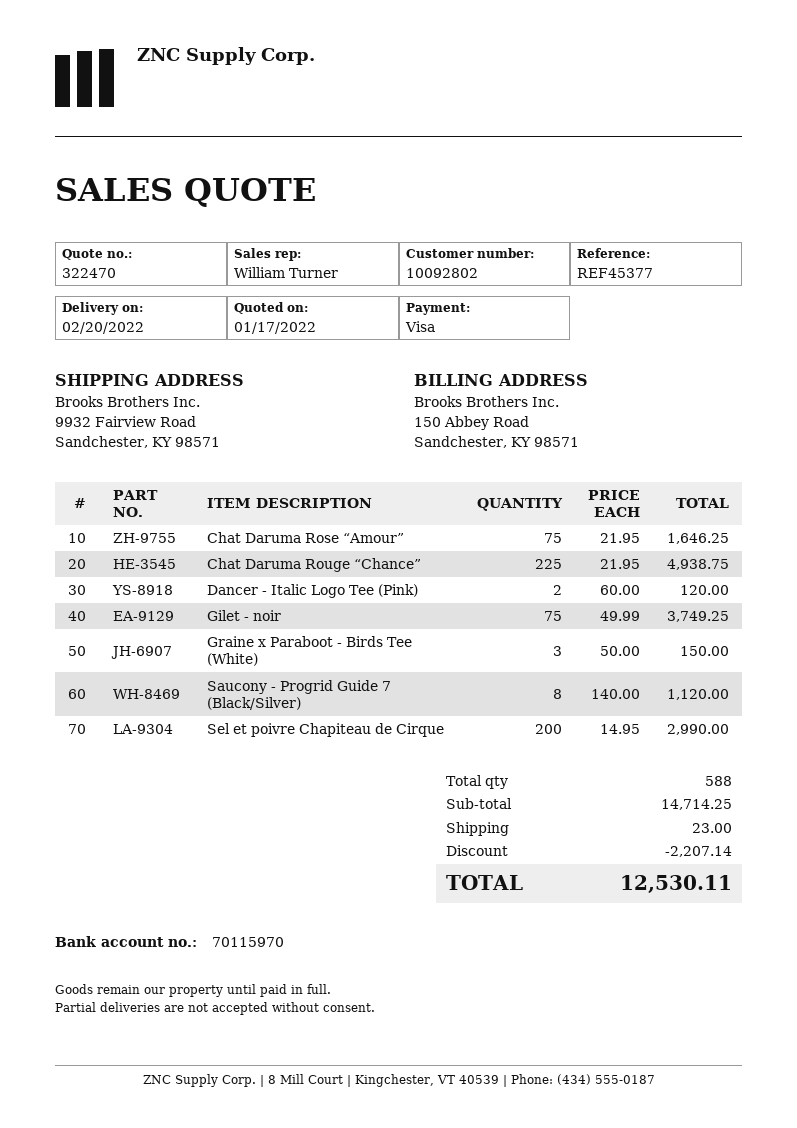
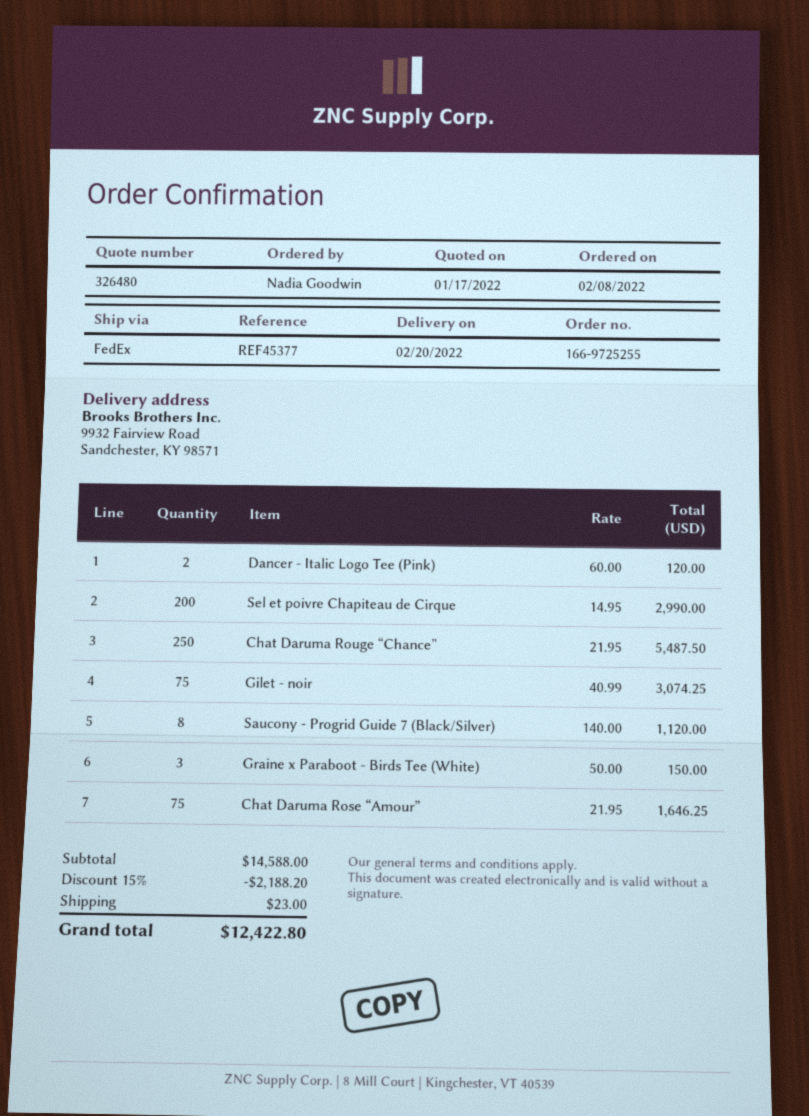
quote number: 322470 -> 326480
Chat Daruma Rouge “Chance”: 225 x 21.95 = 4938.75 -> 250 x 21.95 = 5487.50
Gilet - noir: 75 x 49.99 = 3749.25 -> 75 x 40.99 = 3074.25
subtotal: 14714.25 -> 14588.00
discount: 2207.14 -> 2188.20
total: 12530.11 -> 12422.80

